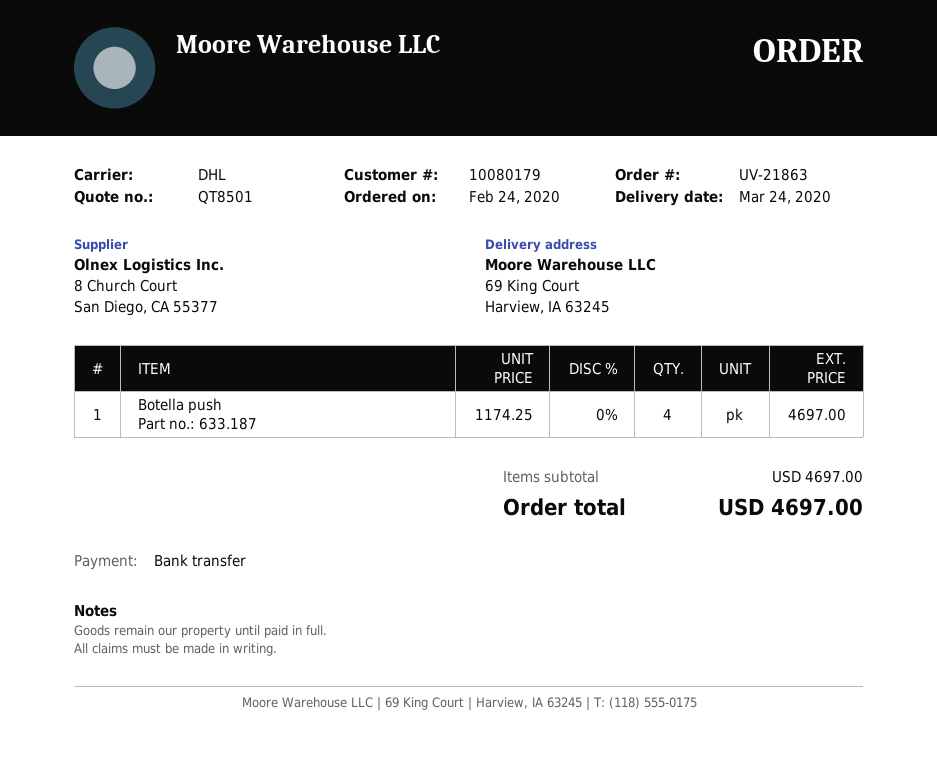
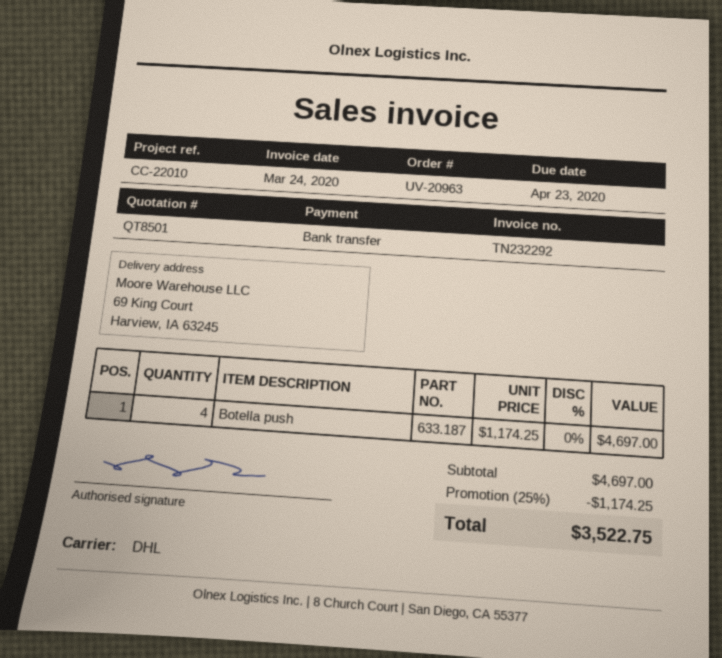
order number: UV-21863 -> UV-20963
discount: none -> 25% = 1174.25
total: 4697.00 -> 3522.75

